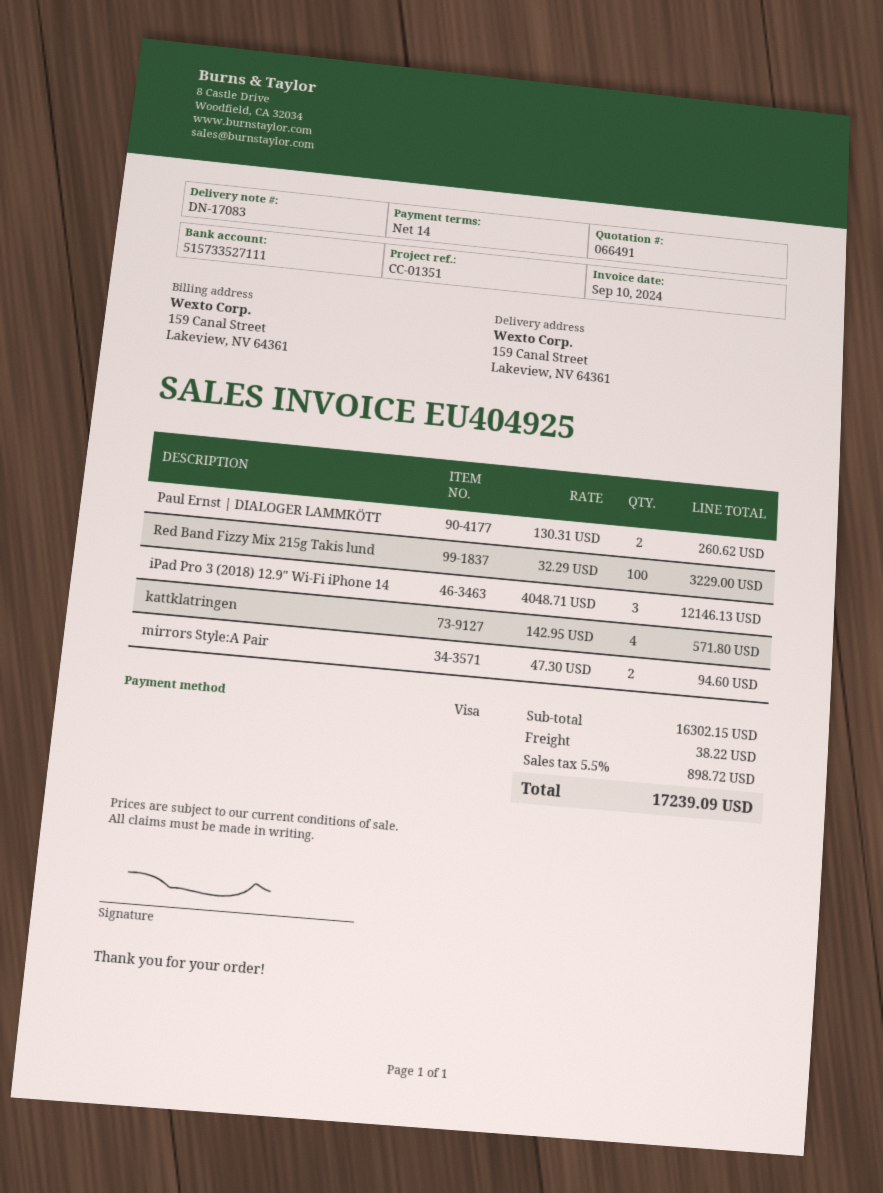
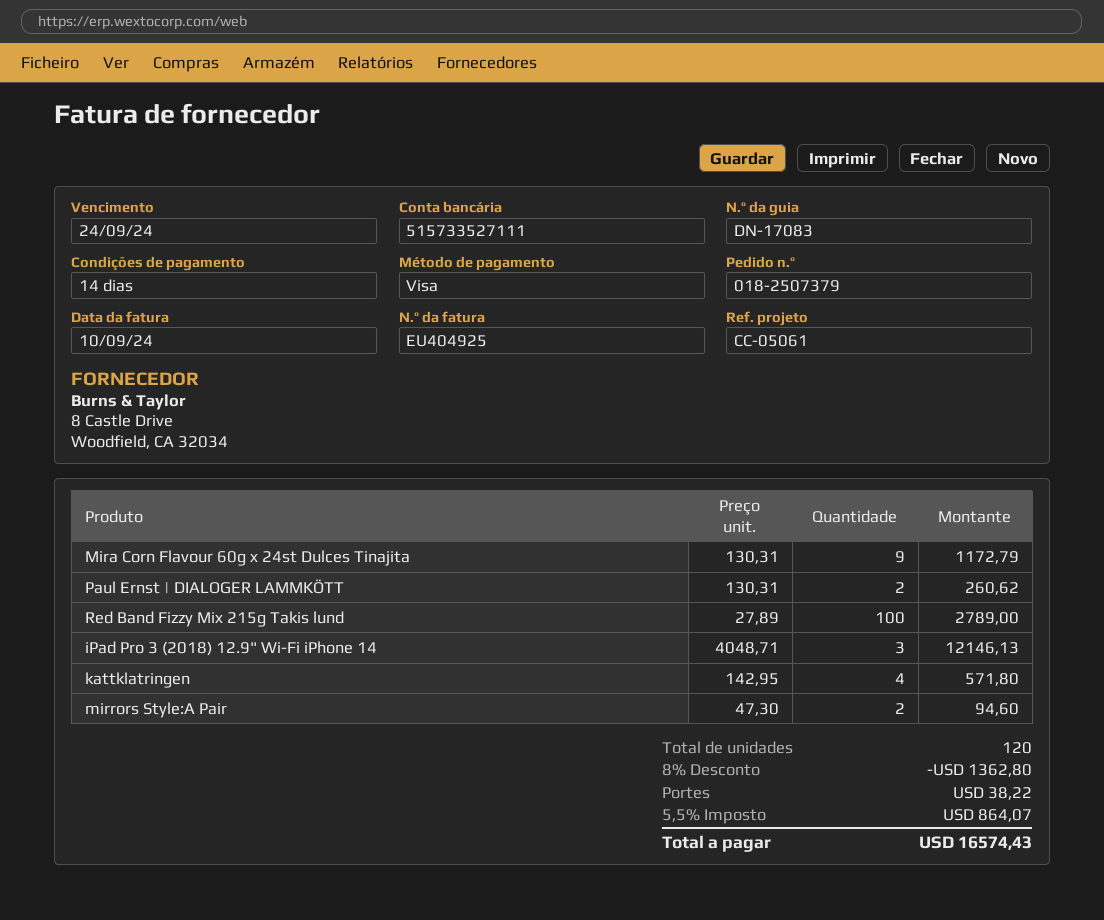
reference: CC-01351 -> CC-05061
Red Band Fizzy Mix 215g Takis lund: 100 x 32.29 = 3229.00 -> 100 x 27.89 = 2789.00
Mira Corn Flavour 60g x 24st Dulces Tinajita: none -> 9 x 130.31 = 1172.79
discount: none -> 8% = 1362.80
tax: 5.5% = 898.72 -> 5.5% = 864.07
total: 17239.09 -> 16574.43

